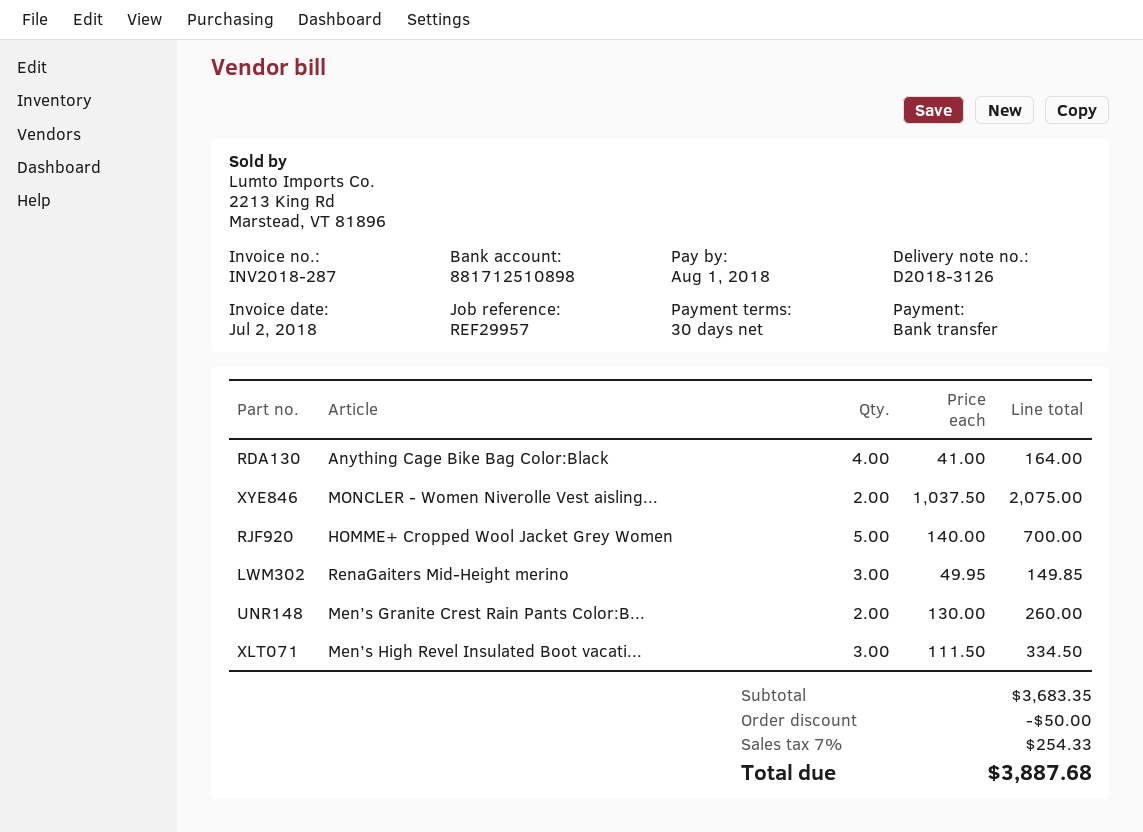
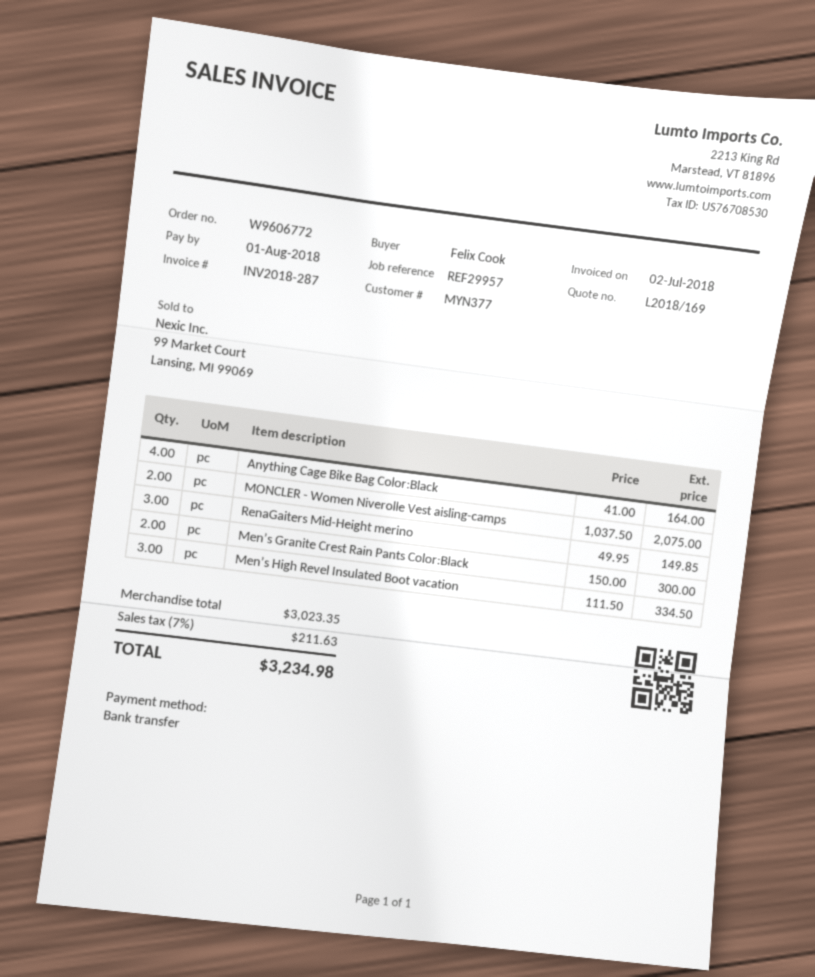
HOMME+ Cropped Wool Jacket Grey Women: 5 x 140.00 = 700.00 -> none
Men’s Granite Crest Rain Pants Color:B...: 2 x 130.00 = 260.00 -> 2 x 150.00 = 300.00
subtotal: 3683.35 -> 3023.35
discount: 50.00 -> none
tax: 7% = 254.33 -> 7% = 211.63
total: 3887.68 -> 3234.98

